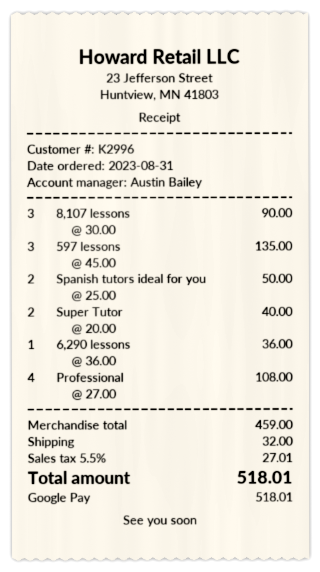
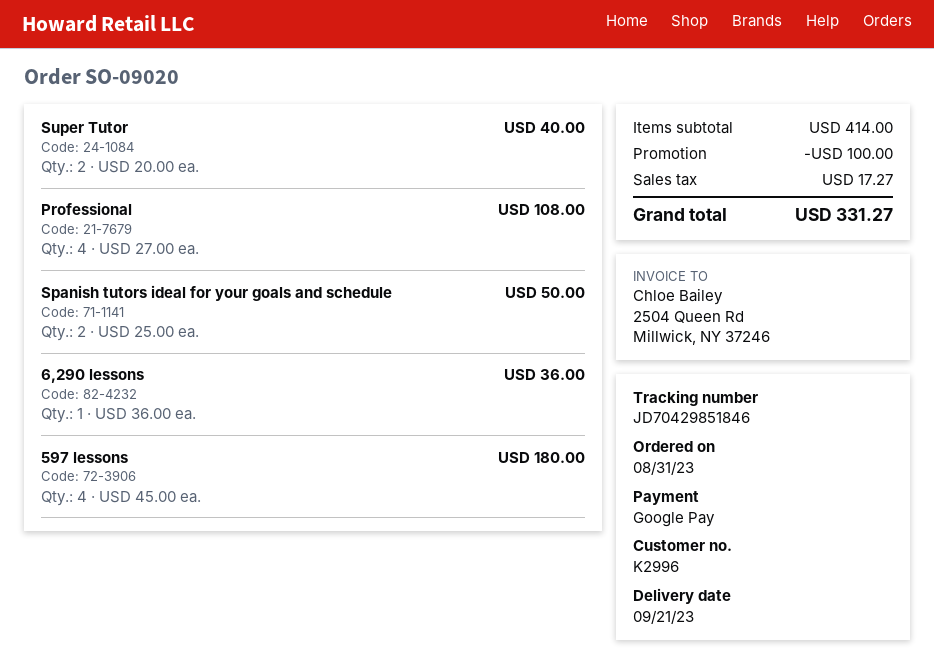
8,107 lessons: 3 x 30.00 = 90.00 -> none
597 lessons: 3 x 45.00 = 135.00 -> 4 x 45.00 = 180.00
subtotal: 459.00 -> 414.00
discount: none -> 100.00
shipping: 32.00 -> none
tax: 27.01 -> 17.27
total: 518.01 -> 331.27

